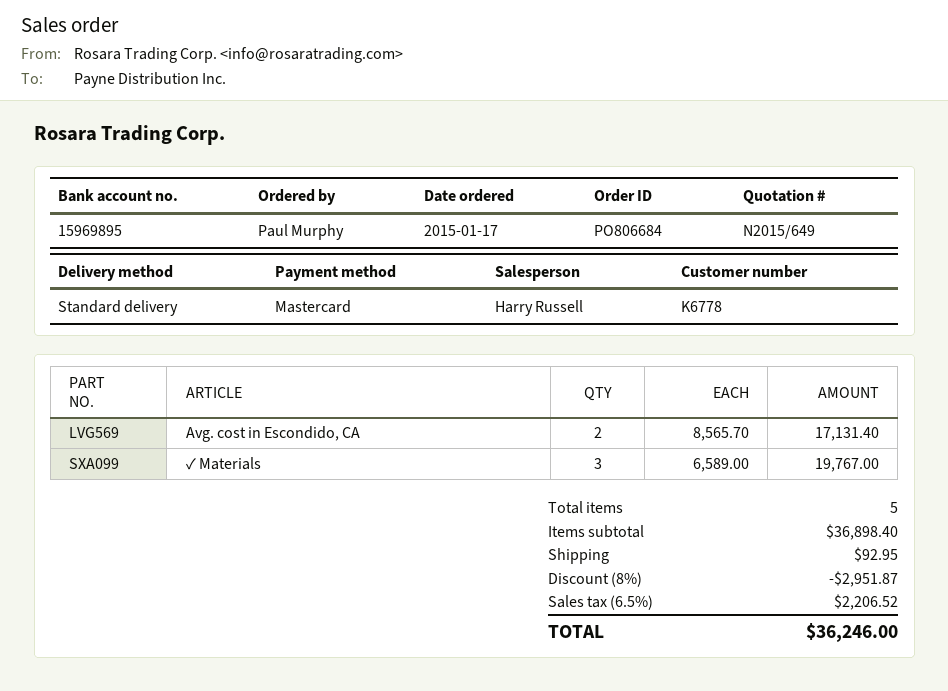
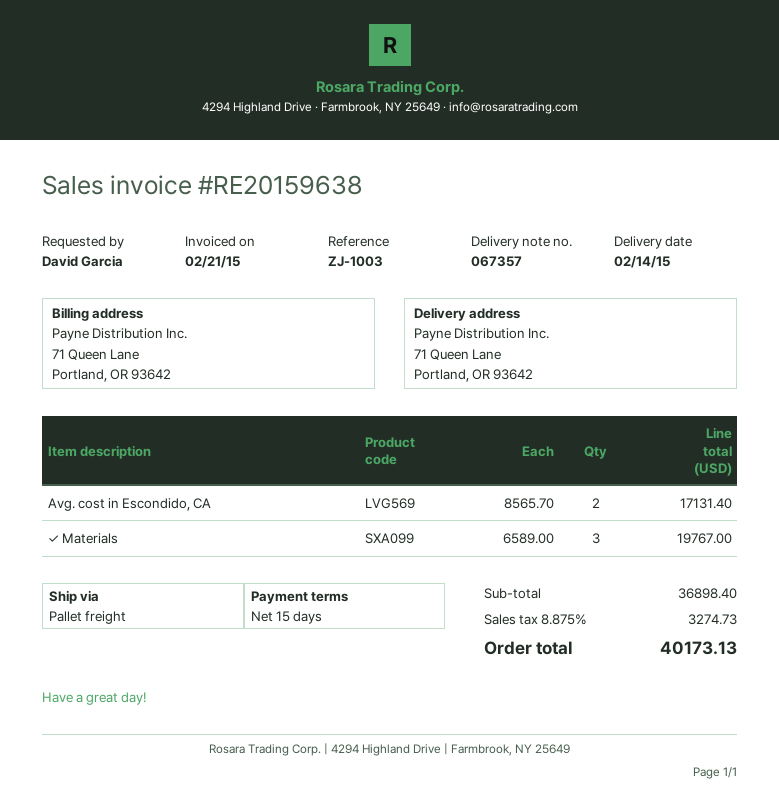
ordered by: Paul Murphy -> David Garcia
shipping method: standard -> pallet freight
discount: 8% = 2951.87 -> none
shipping: 92.95 -> none
tax: 6.5% = 2206.52 -> 8.875% = 3274.73
total: 36246.00 -> 40173.13

